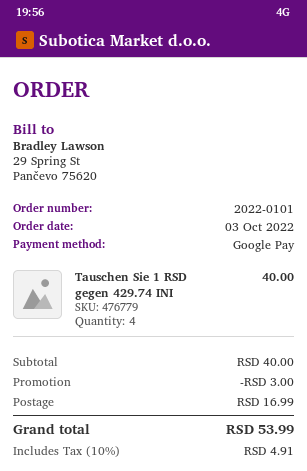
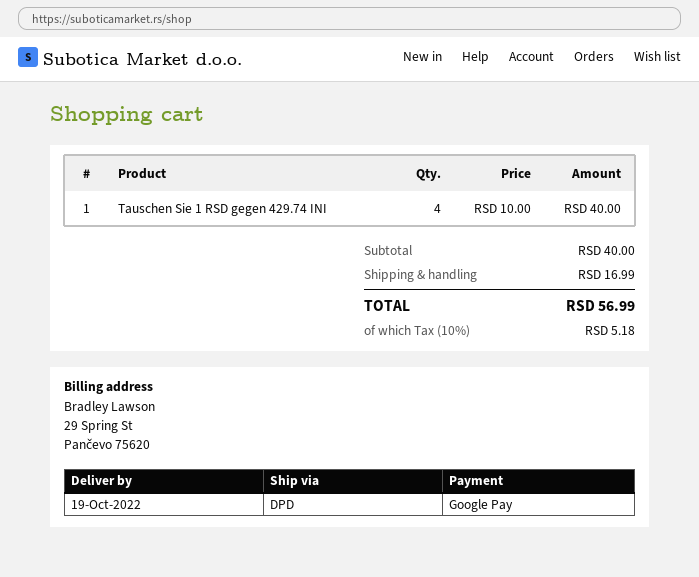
discount: 3.00 -> none
tax: 10% = 4.91 -> 10% = 5.18
total: 53.99 -> 56.99

